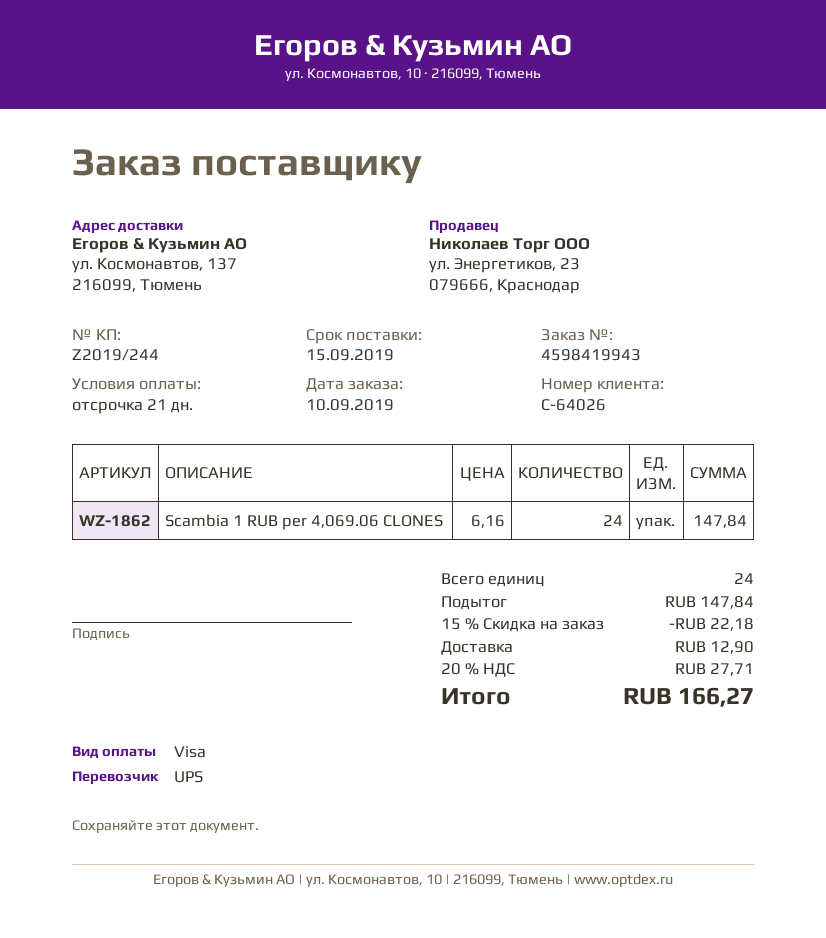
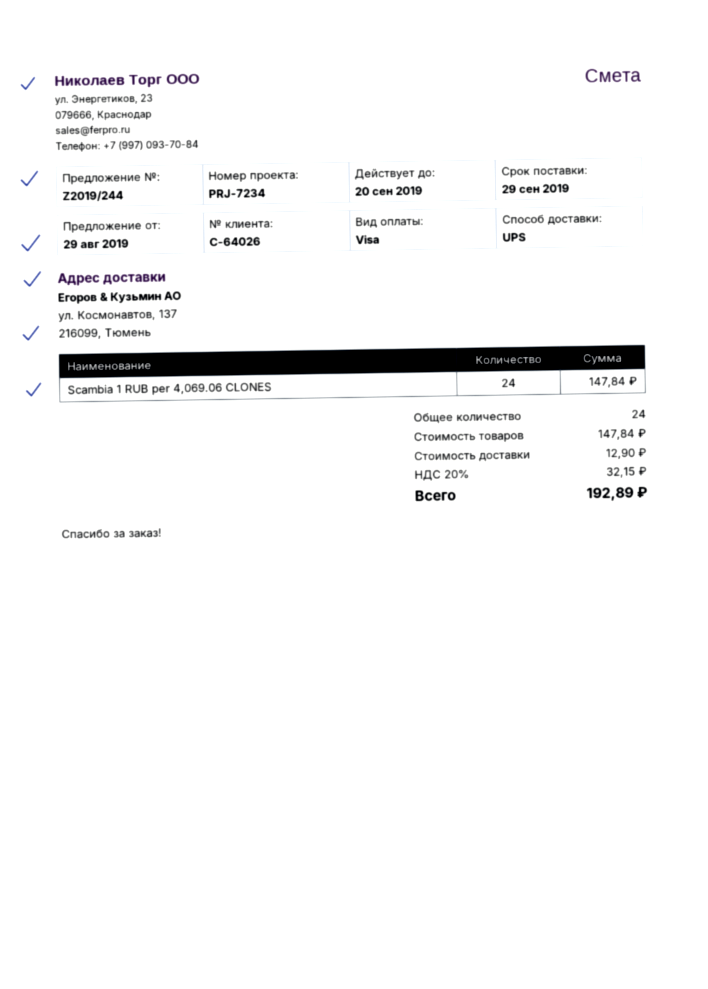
delivery date: 2019-09-15 -> 2019-09-29
discount: 15% = 22.18 -> none
tax: 20% = 27.71 -> 20% = 32.15
total: 166.27 -> 192.89

